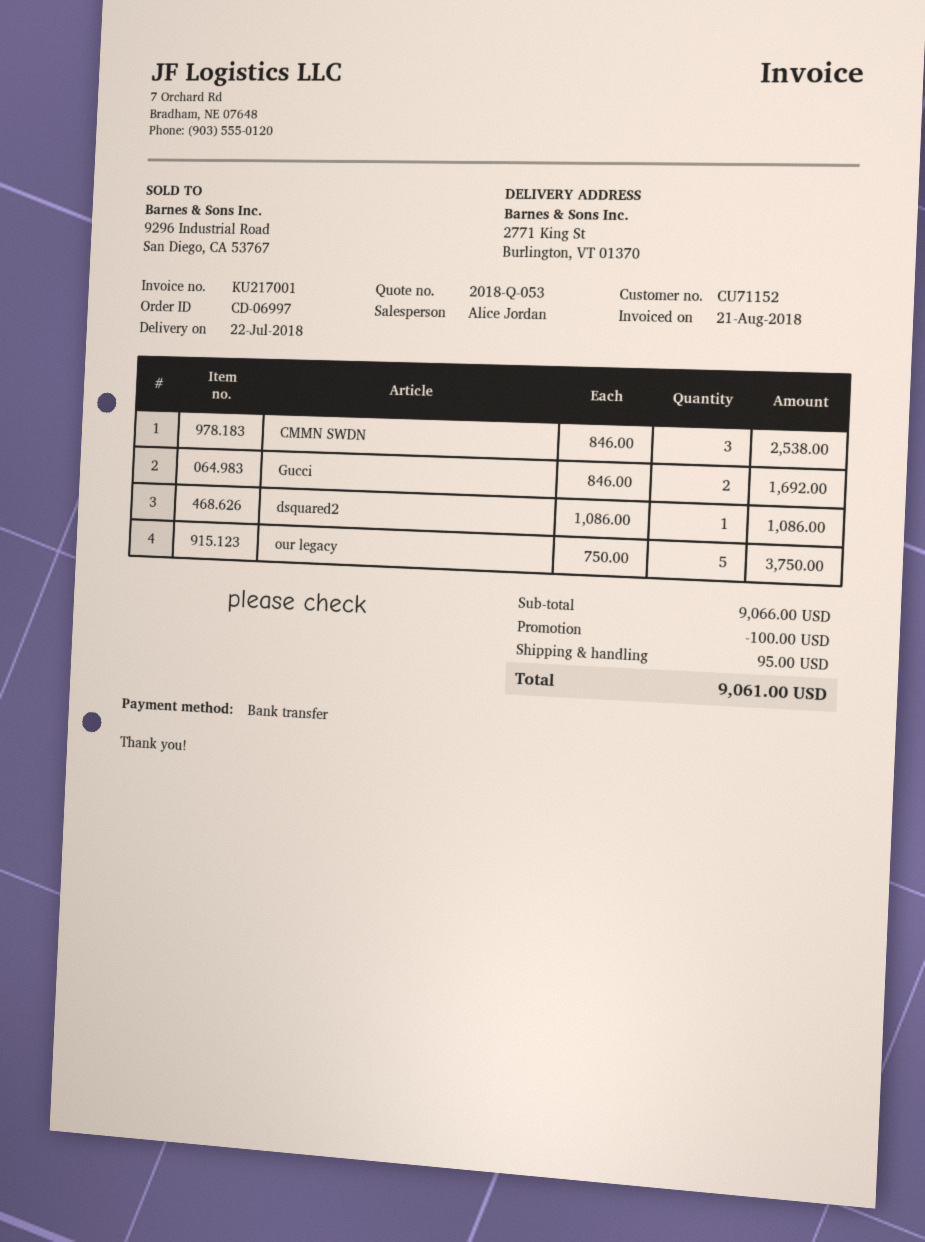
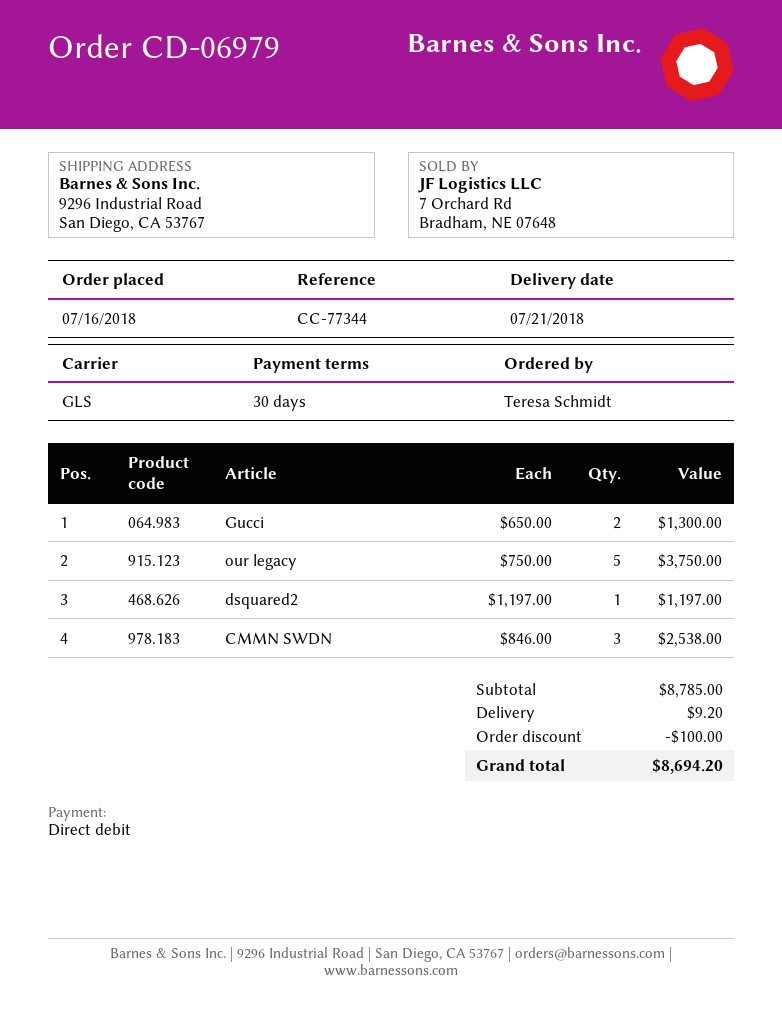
order number: CD-06997 -> CD-06979
delivery date: 2018-07-22 -> 2018-07-21
payment method: bank transfer -> direct debit
ship to: 2771 King St, Burlington, VT 01370 -> 9296 Industrial Road, San Diego, CA 53767
Gucci: 2 x 846.00 = 1692.00 -> 2 x 650.00 = 1300.00
dsquared2: 1 x 1086.00 = 1086.00 -> 1 x 1197.00 = 1197.00
subtotal: 9066.00 -> 8785.00
shipping: 95.00 -> 9.20
total: 9061.00 -> 8694.20

